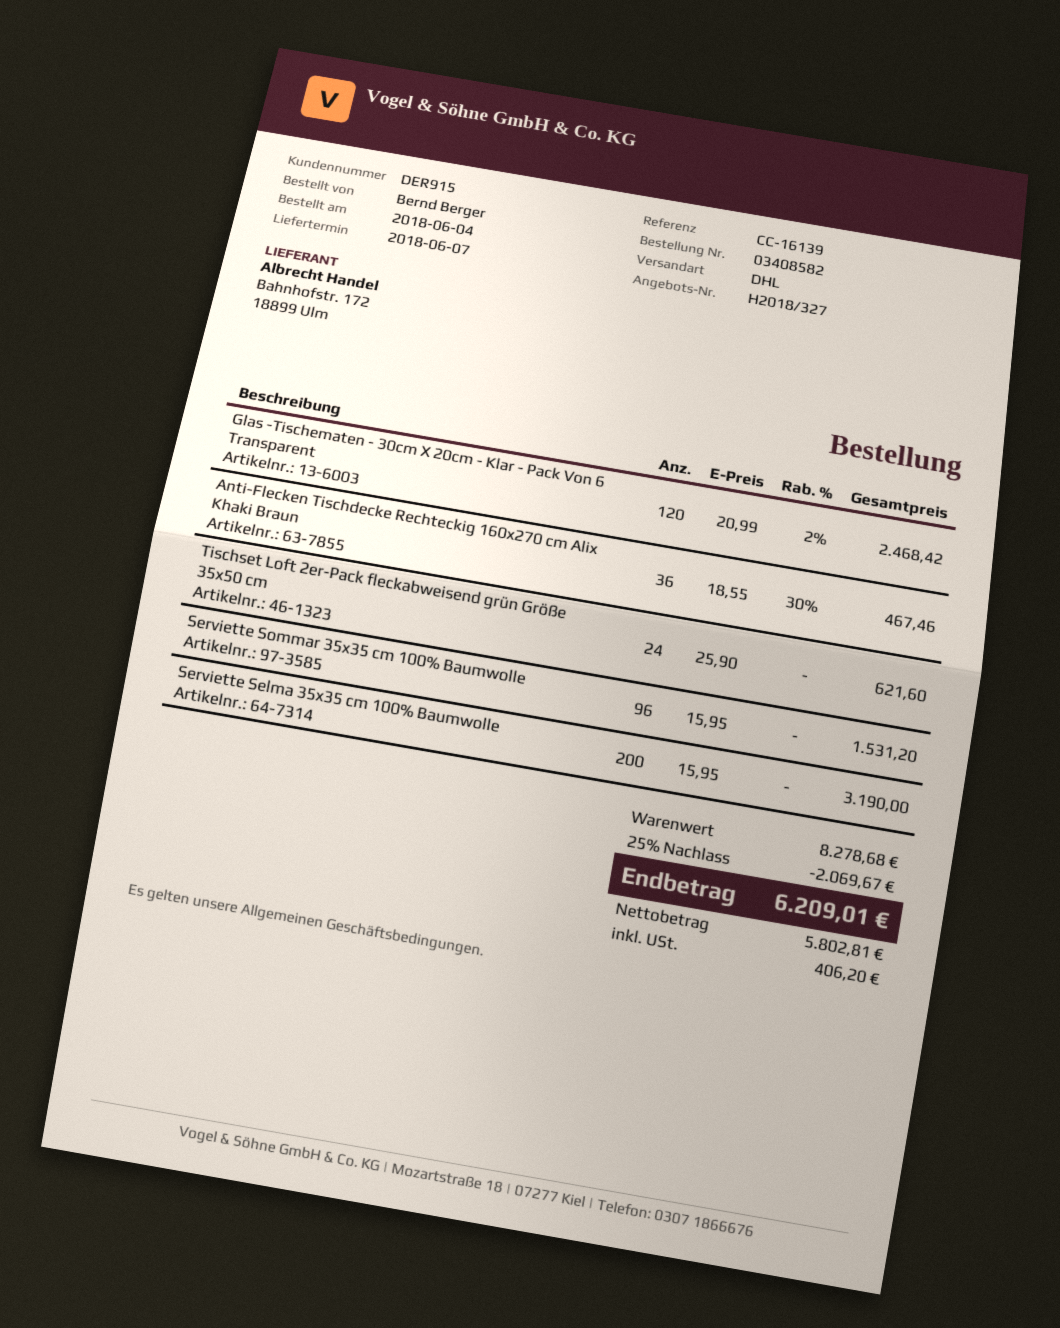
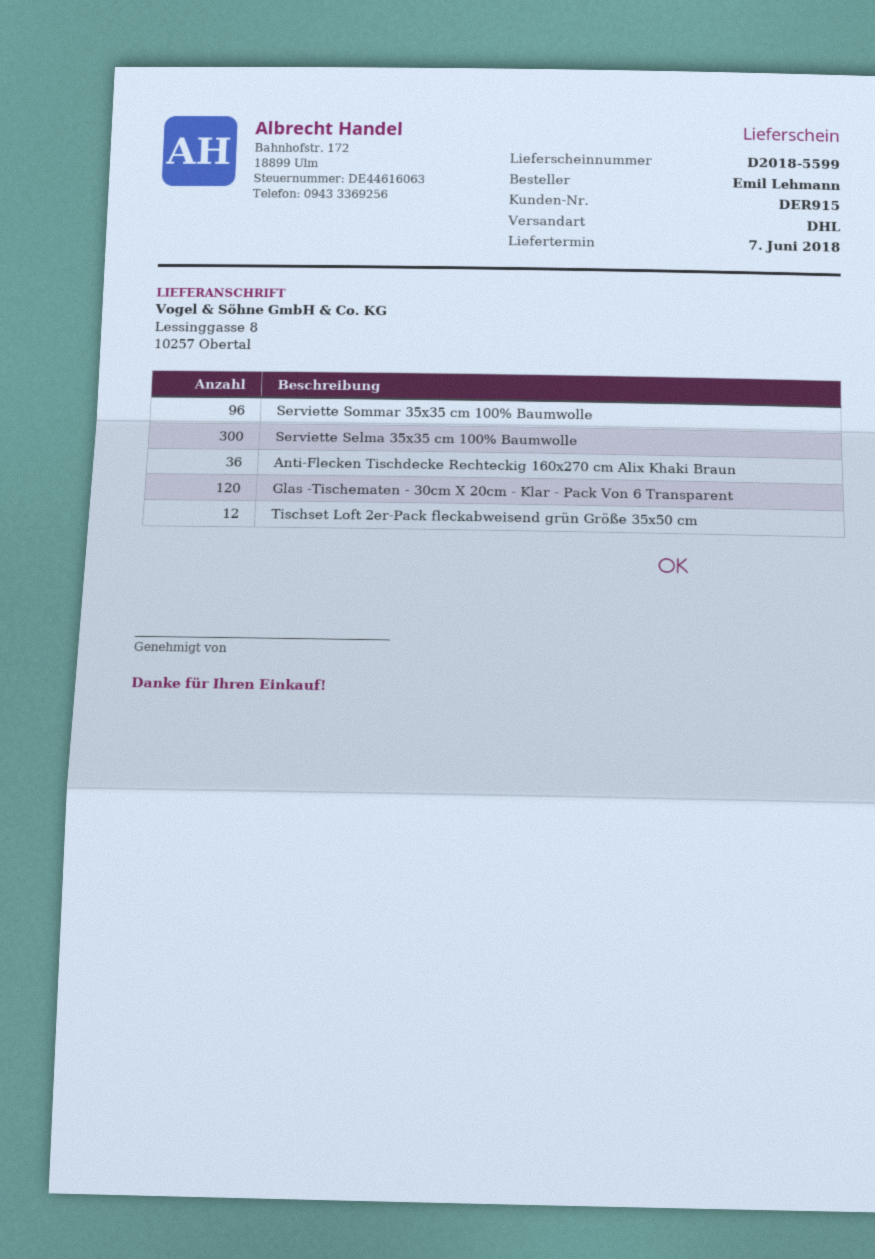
ordered by: Bernd Berger -> Emil Lehmann
Tischset Loft 2er-Pack fleckabweisend grün Größe 35x50 cm: 24 -> 12
Serviette Selma 35x35 cm 100% Baumwolle: 200 -> 300

